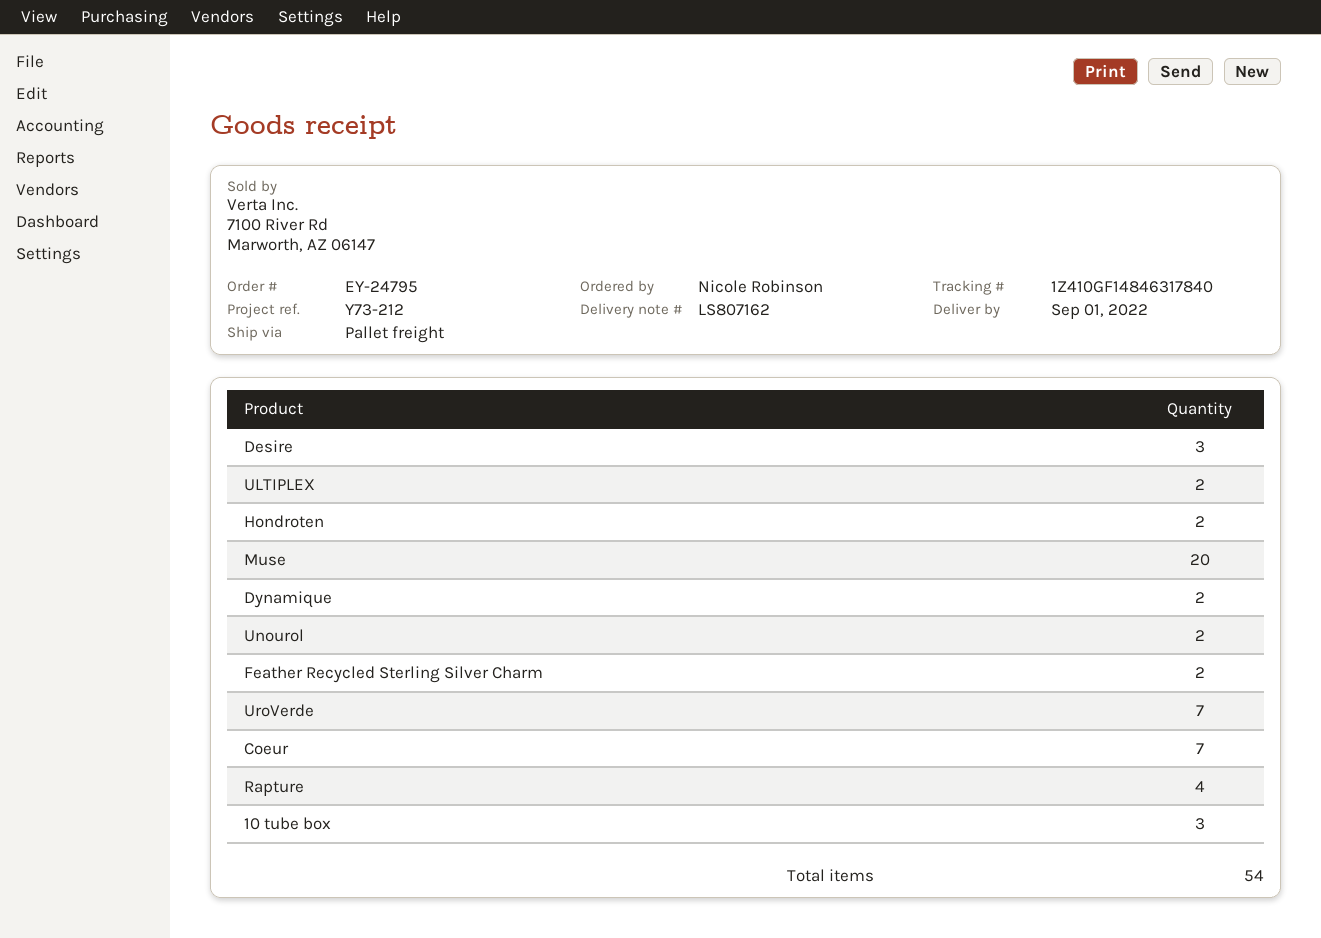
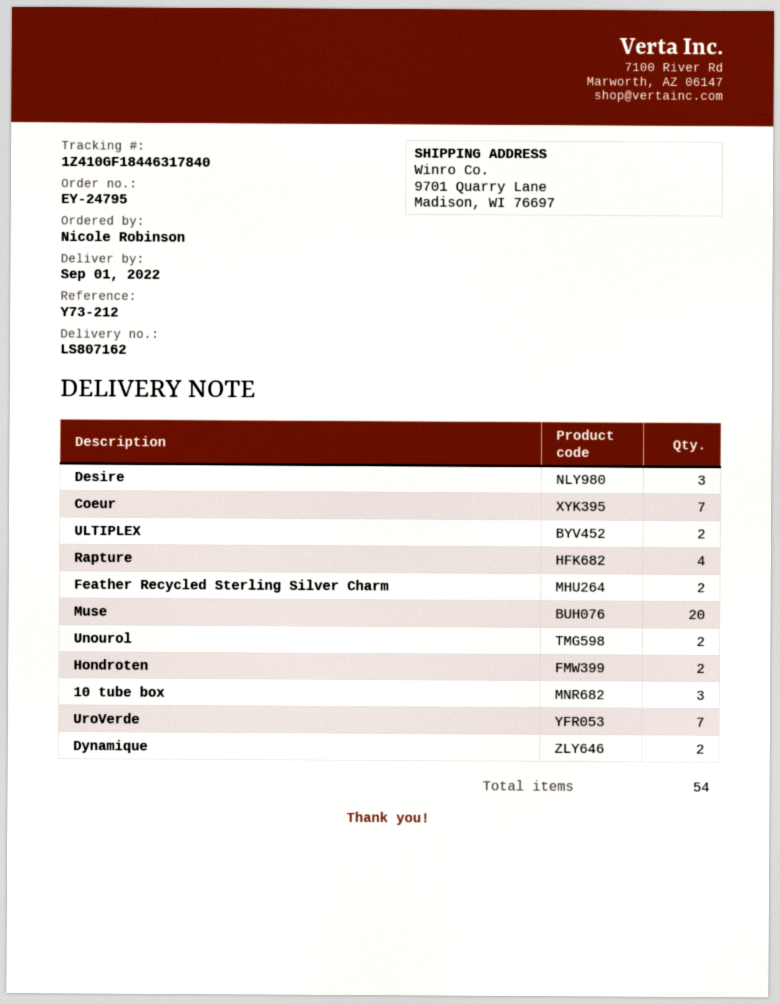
tracking number: 1Z410GF14846317840 -> 1Z410GF18446317840

